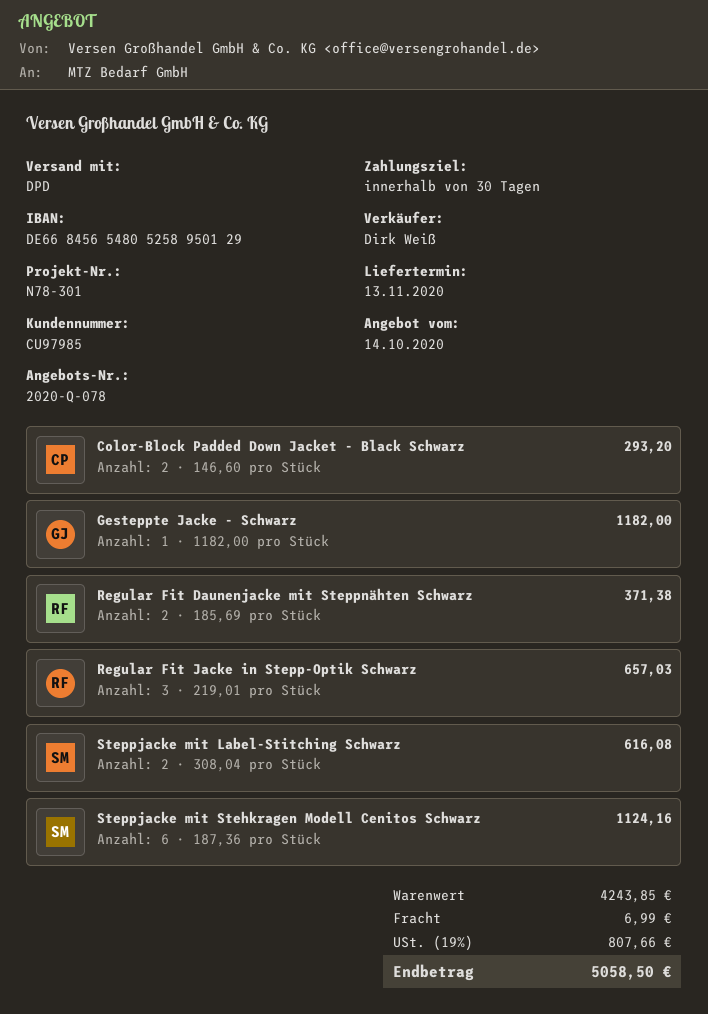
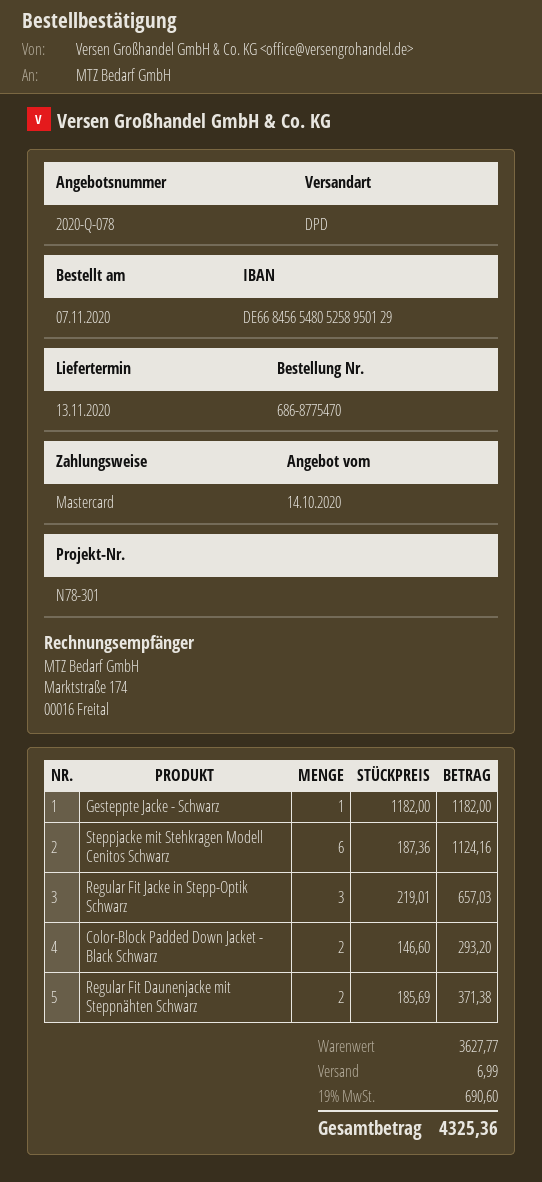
Steppjacke mit Label-Stitching Schwarz: 2 x 308.04 = 616.08 -> none
subtotal: 4243.85 -> 3627.77
tax: 19% = 807.66 -> 19% = 690.60
total: 5058.50 -> 4325.36

